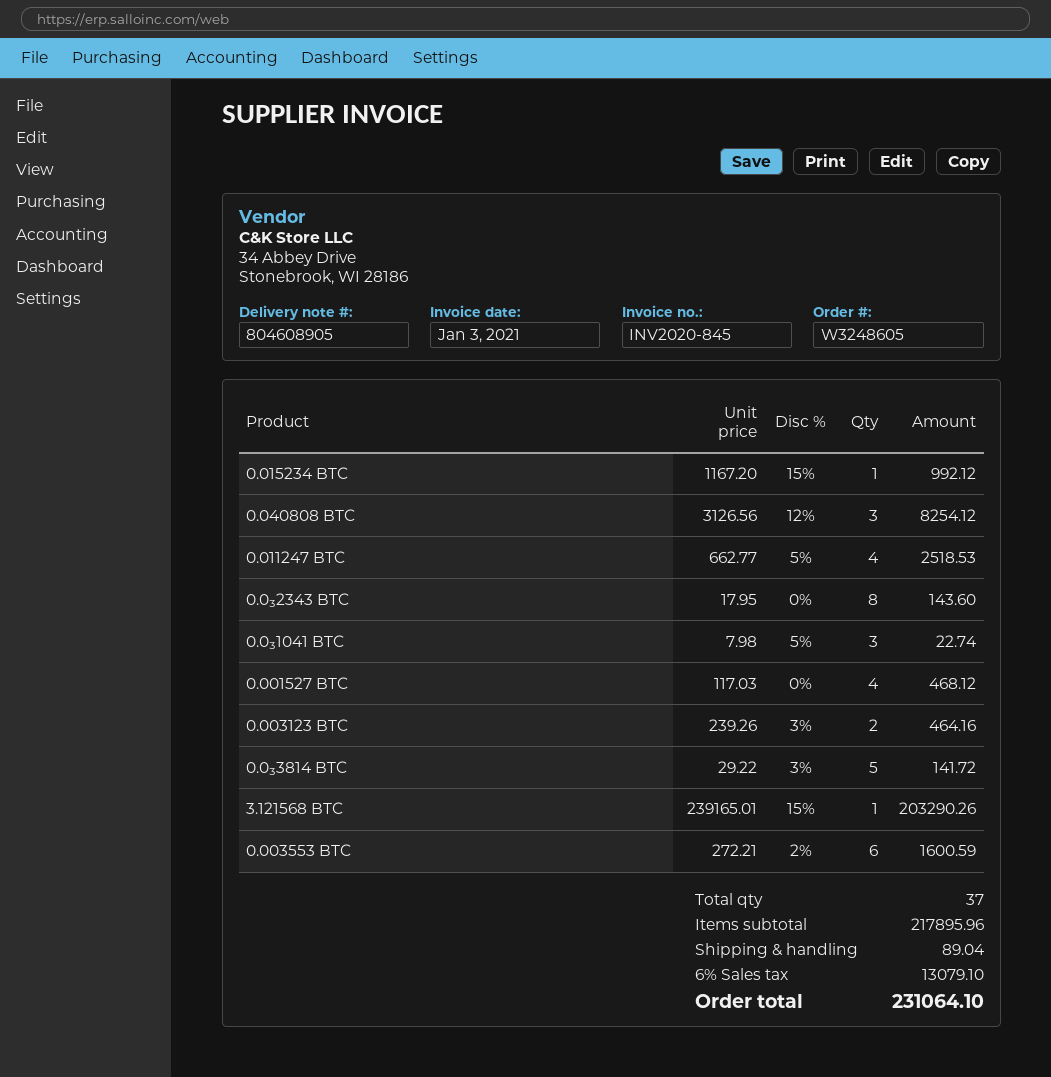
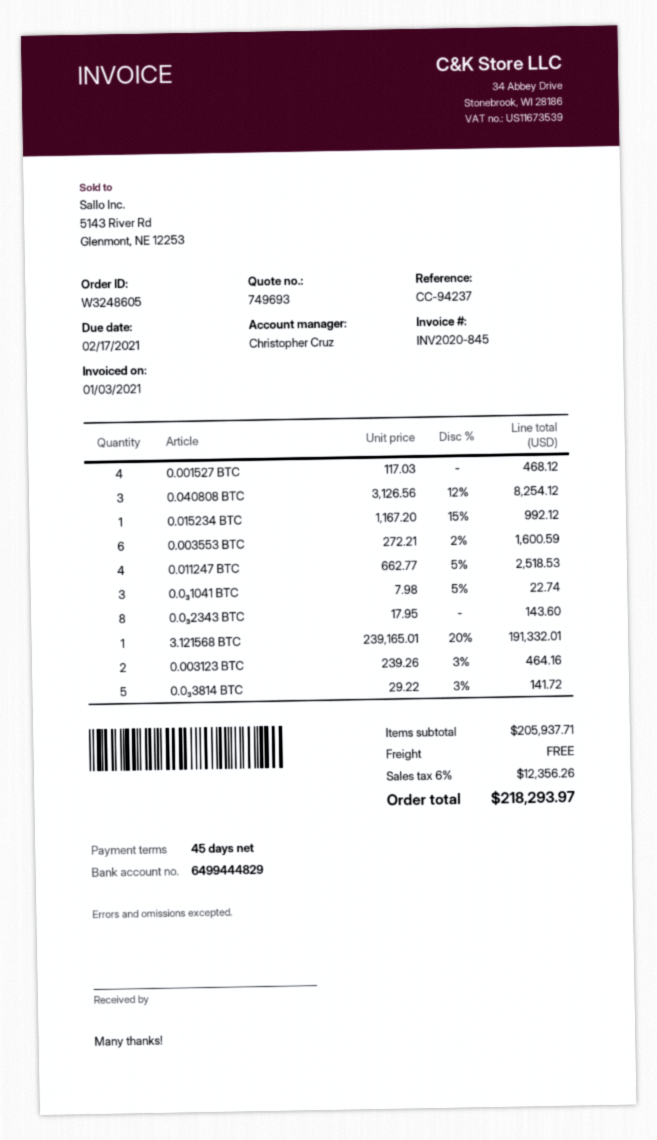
3.121568 BTC: 1 x 239165.01 - 15% = 203290.26 -> 1 x 239165.01 - 20% = 191332.01
subtotal: 217895.96 -> 205937.71
shipping: 89.04 -> 0.00
tax: 6% = 13079.10 -> 6% = 12356.26
total: 231064.10 -> 218293.97

